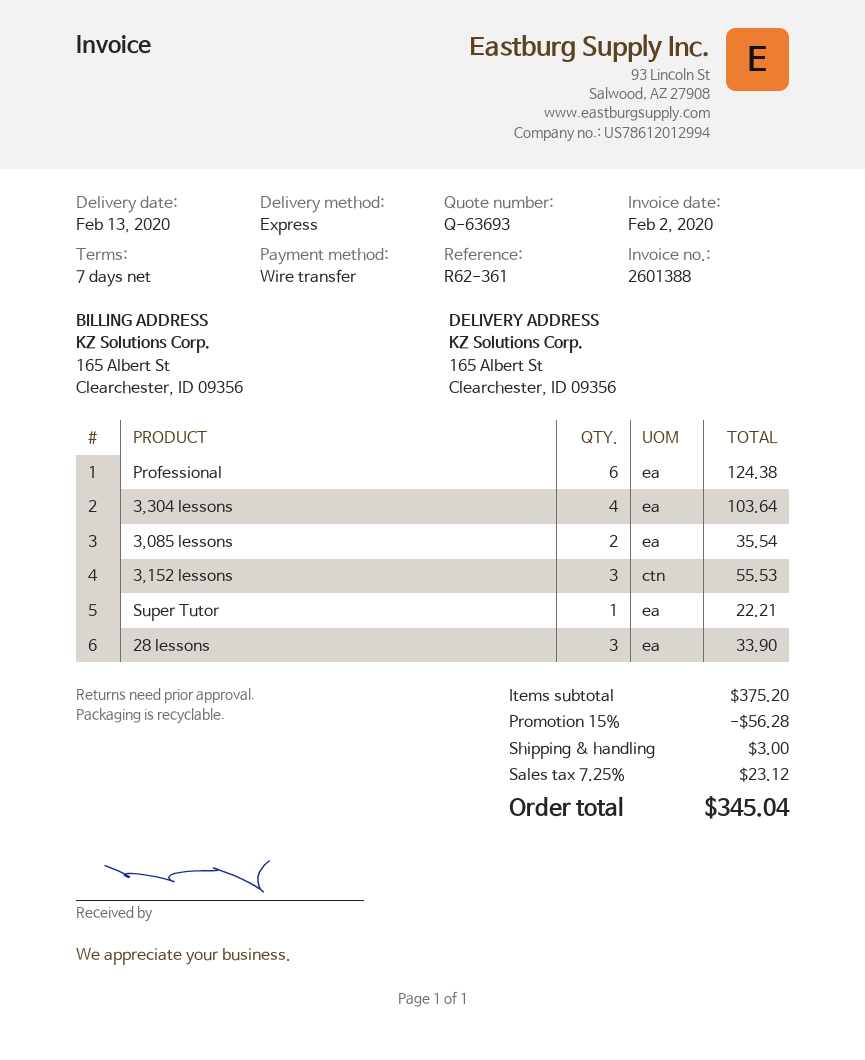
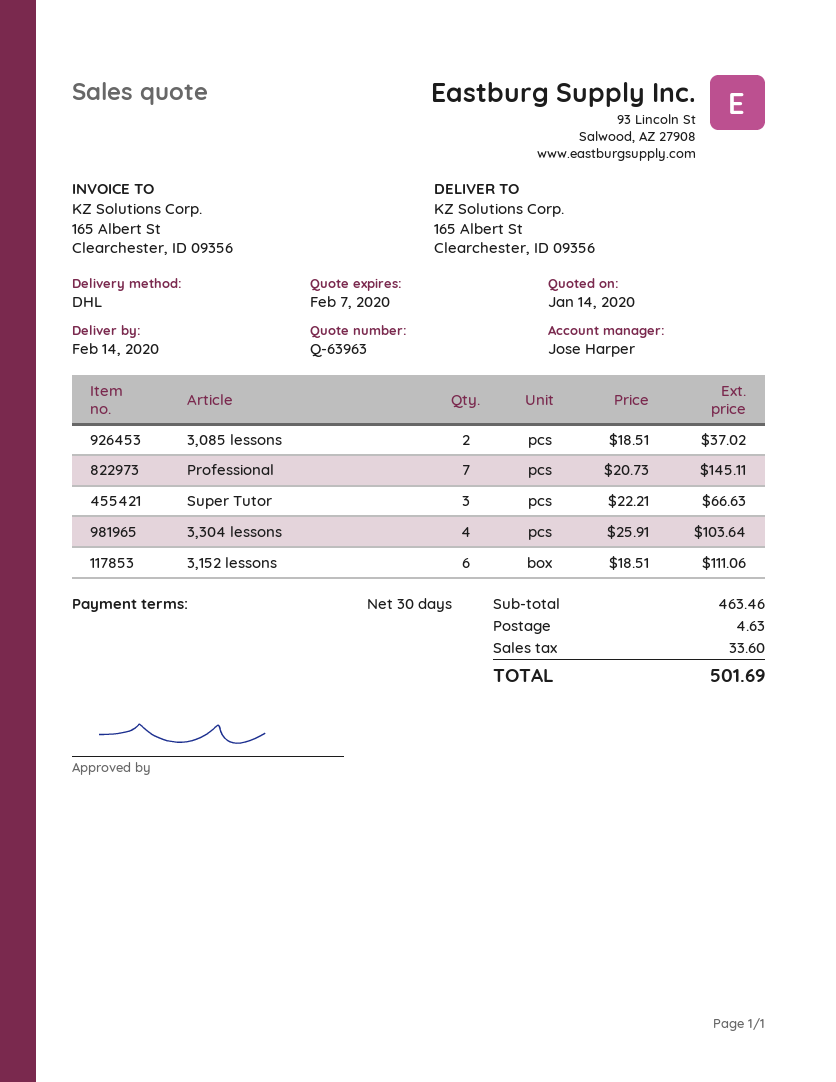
quote number: Q-63693 -> Q-63963
delivery date: 2020-02-13 -> 2020-02-14
payment terms: 7 days -> 30 days
shipping method: express -> DHL
Professional: 6 for 124.38 -> 7 for 145.11
3,085 lessons: 2 for 35.54 -> 2 for 37.02
3,152 lessons: 3 for 55.53 -> 6 for 111.06
Super Tutor: 1 for 22.21 -> 3 for 66.63
28 lessons: 3 for 33.90 -> none
subtotal: 375.20 -> 463.46
discount: 15% = 56.28 -> none
shipping: 3.00 -> 4.63
tax: 23.12 -> 33.60
total: 345.04 -> 501.69

